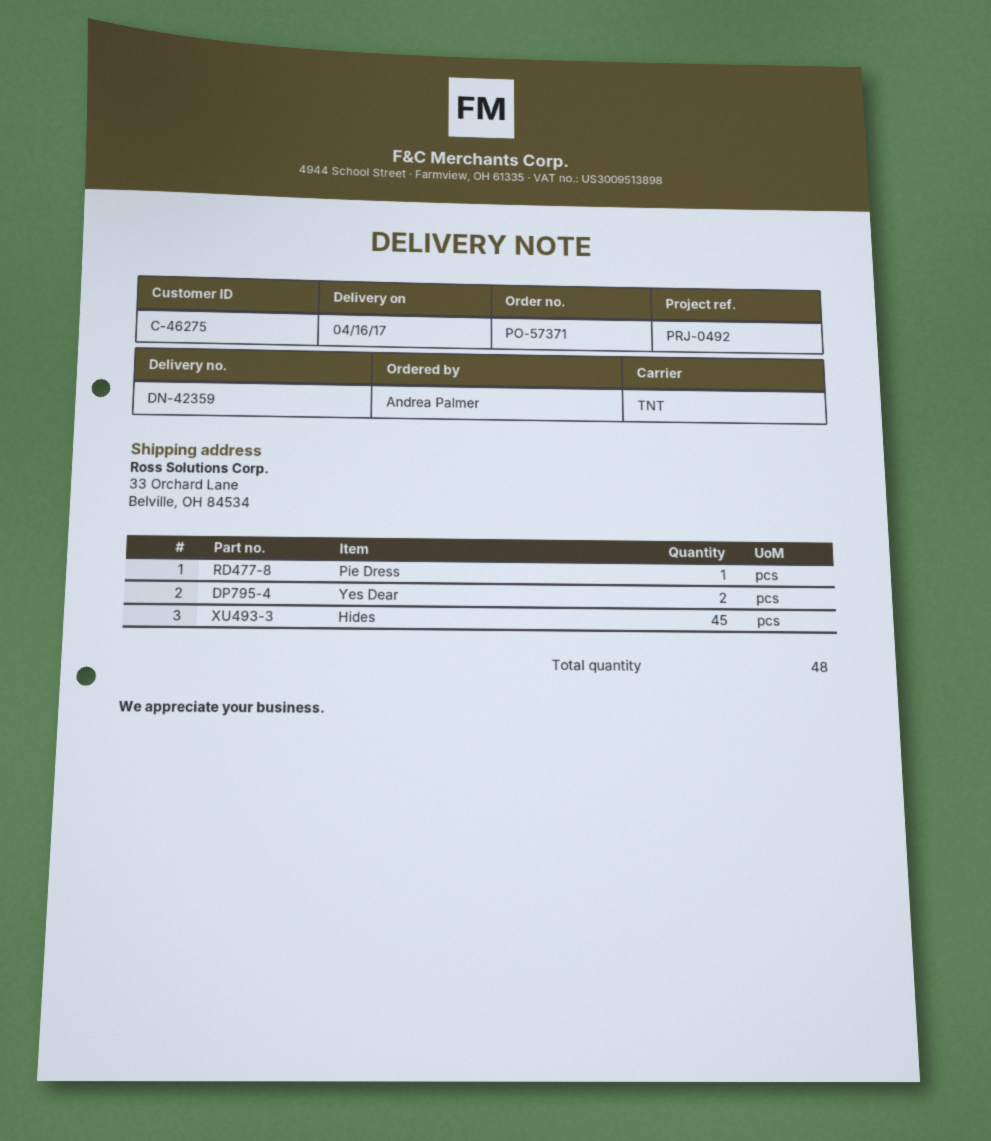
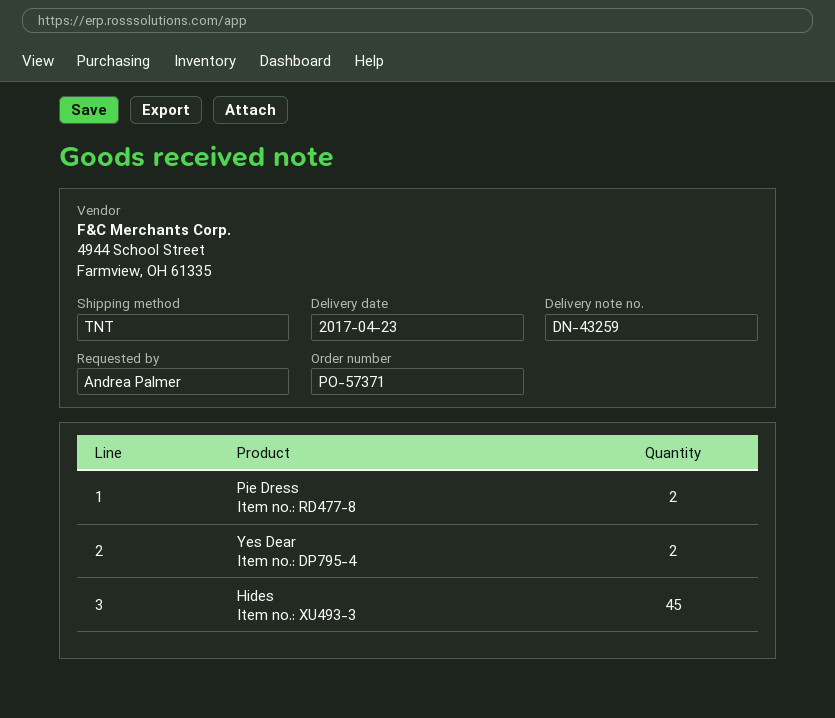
delivery note number: DN-42359 -> DN-43259
delivery date: 2017-04-16 -> 2017-04-23
Pie Dress: 1 -> 2

